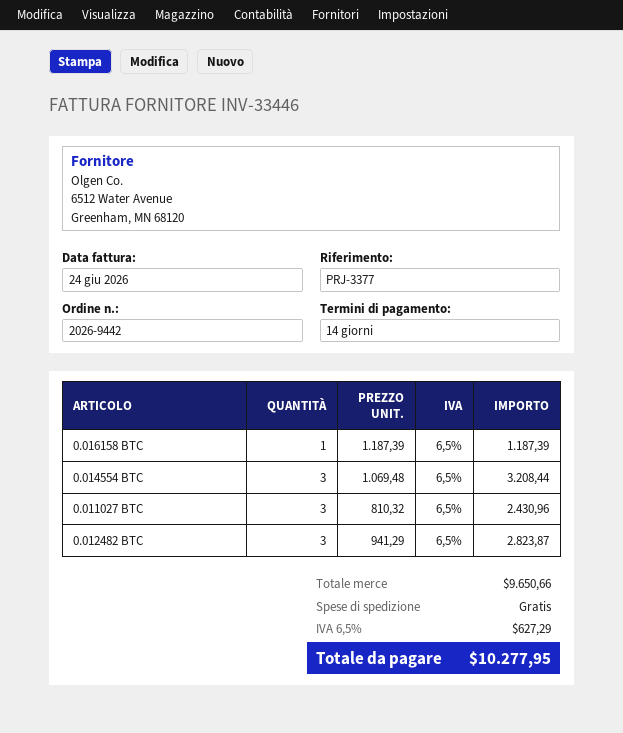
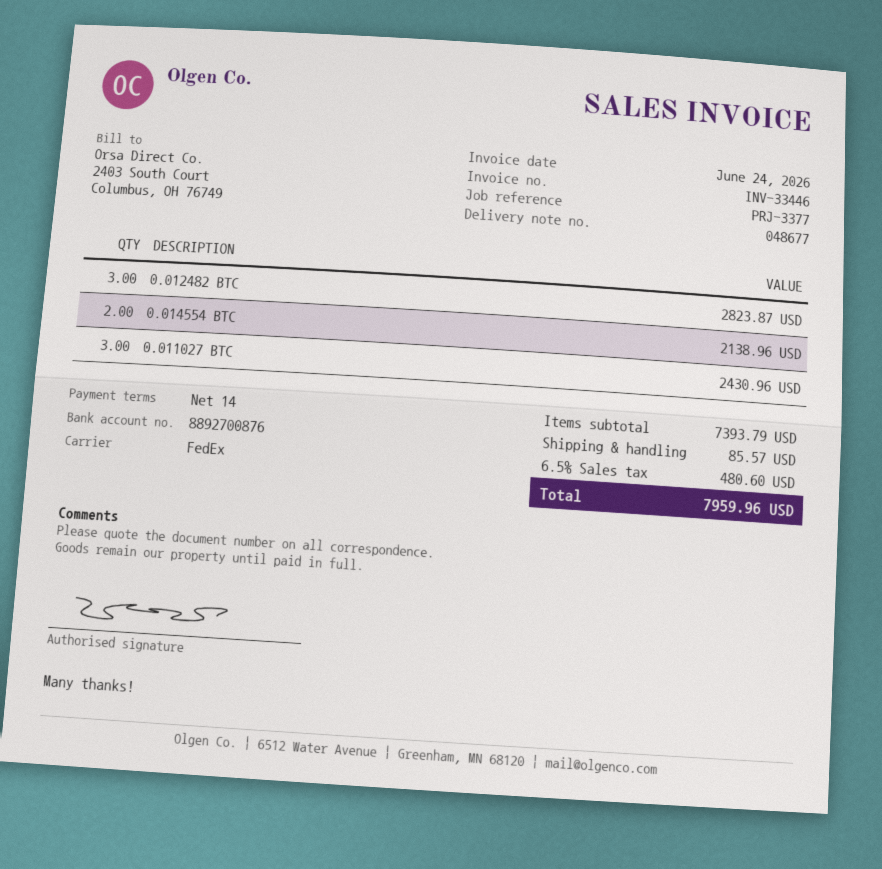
0.016158 BTC: 1 for 1187.39 -> none
0.014554 BTC: 3 for 3208.44 -> 2 for 2138.96
subtotal: 9650.66 -> 7393.79
shipping: 0.00 -> 85.57
tax: 6.5% = 627.29 -> 6.5% = 480.60
total: 10277.95 -> 7959.96

